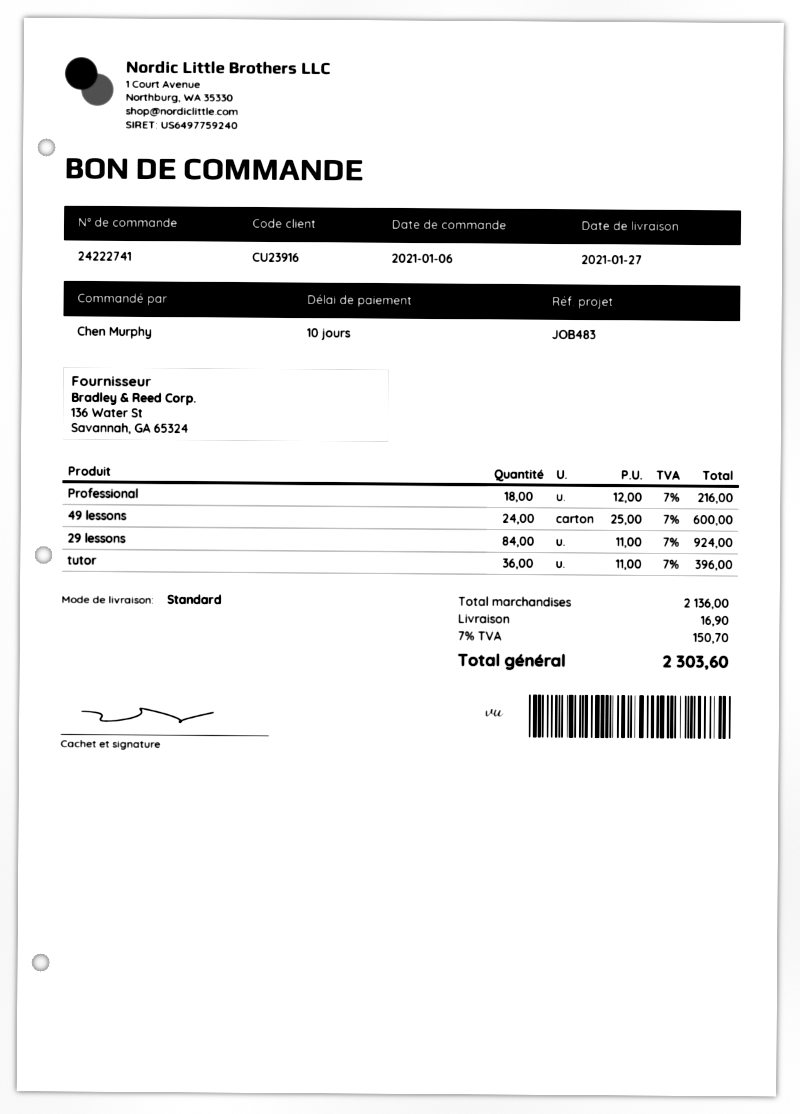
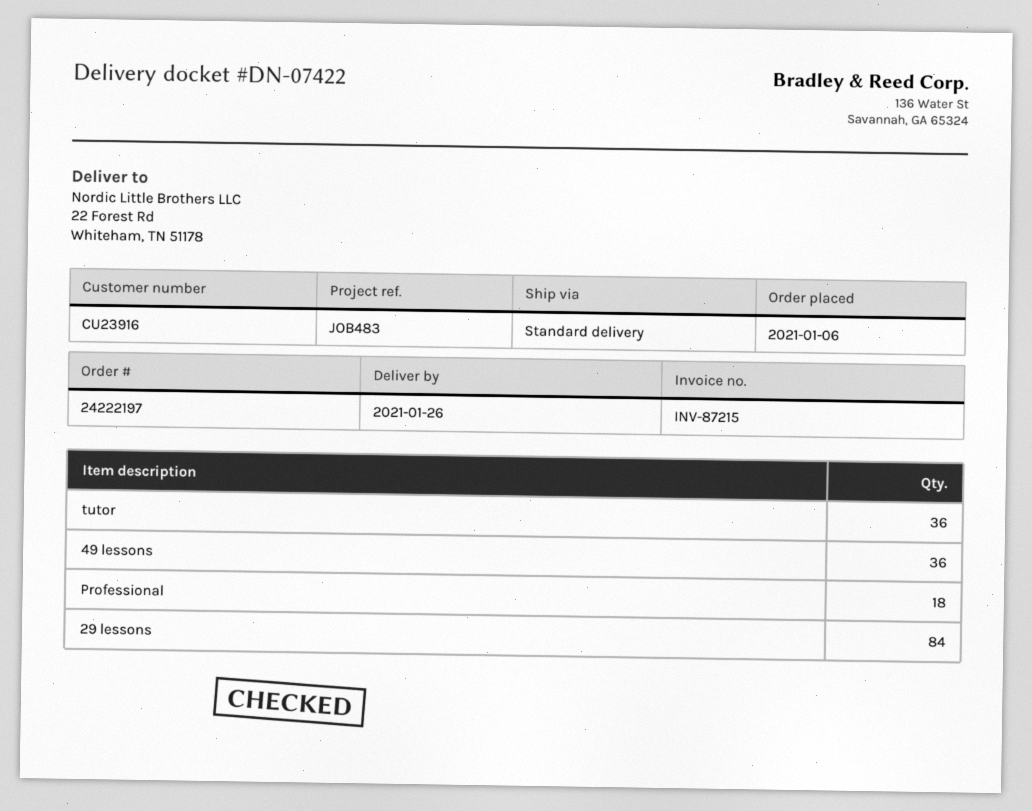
order number: 24222741 -> 24222197
delivery date: 2021-01-27 -> 2021-01-26
49 lessons: 24 -> 36

